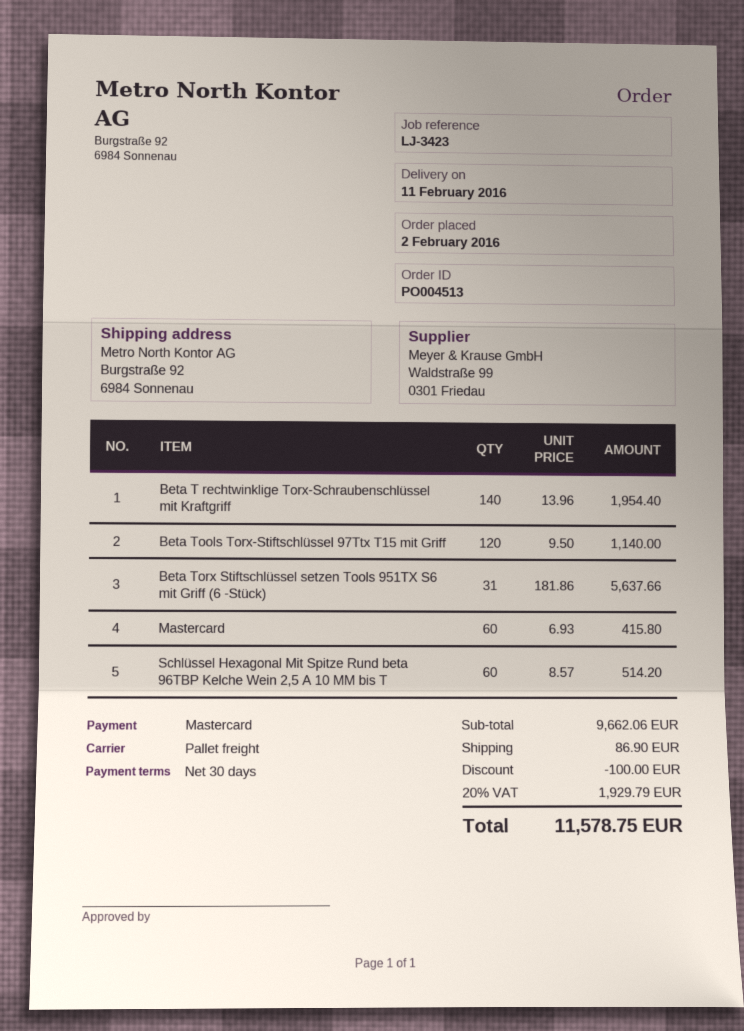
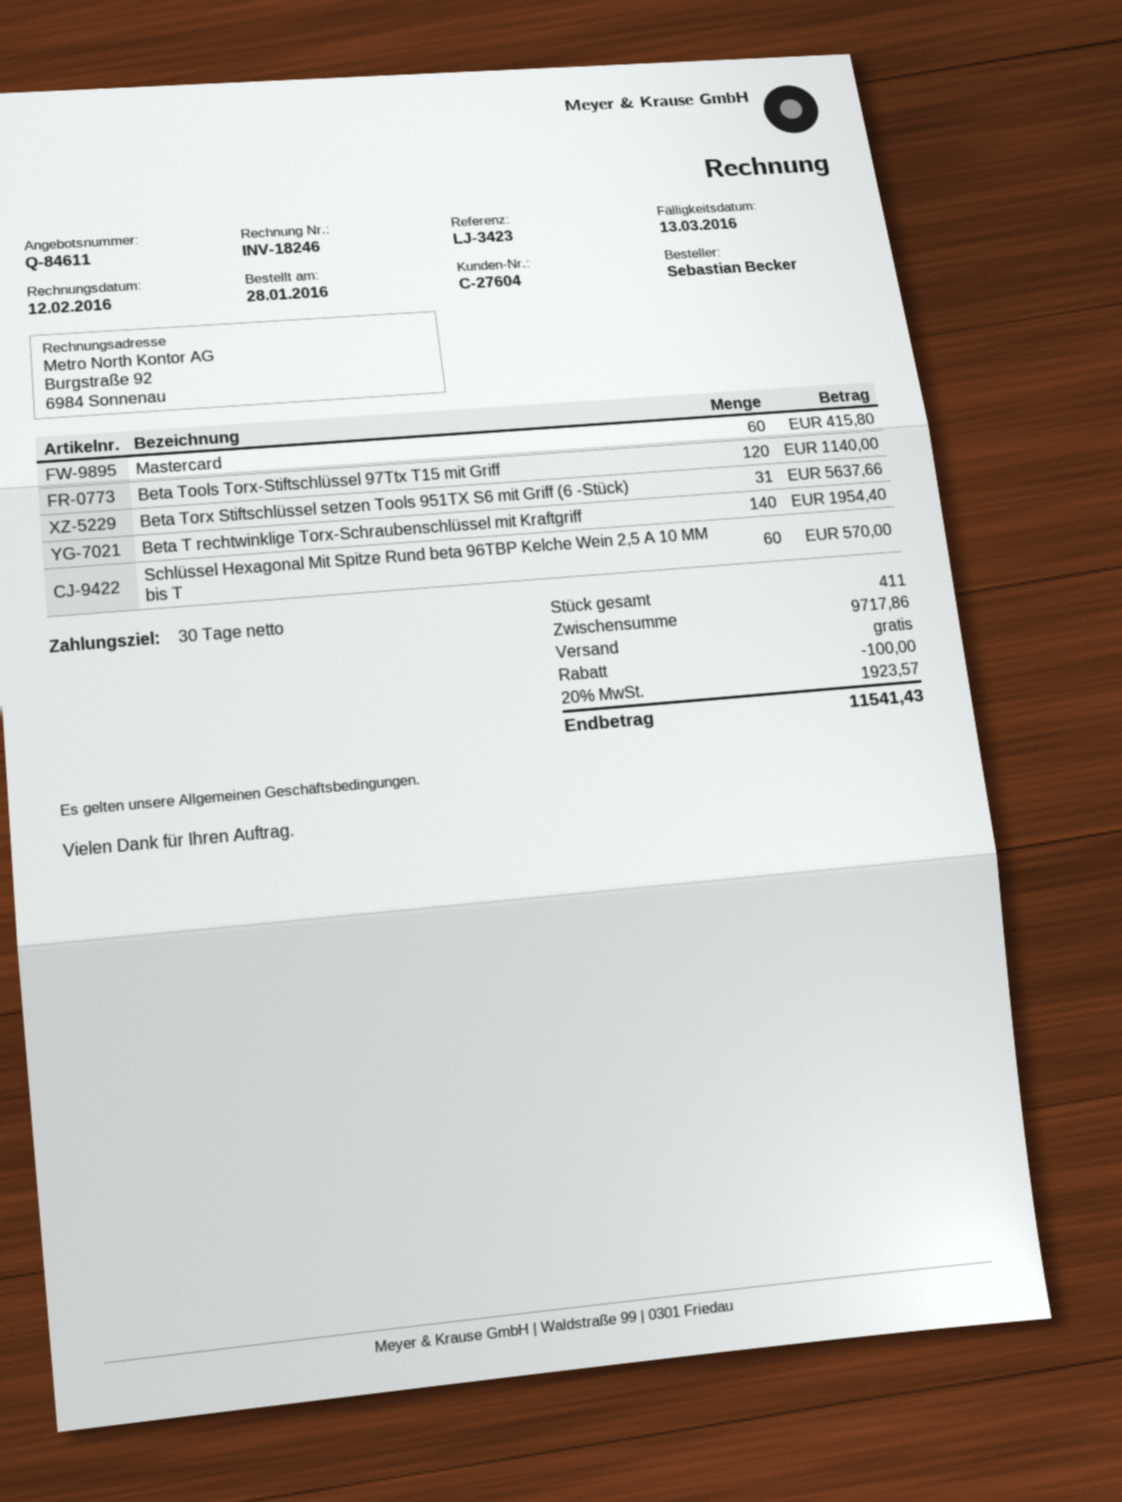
order date: 2016-02-02 -> 2016-01-28
Schlüssel Hexagonal Mit Spitze Rund beta 96TBP Kelche Wein 2,5 A 10 MM bis T: 60 for 514.20 -> 60 for 570.00
subtotal: 9662.06 -> 9717.86
shipping: 86.90 -> 0.00
tax: 20% = 1929.79 -> 20% = 1923.57
total: 11578.75 -> 11541.43

